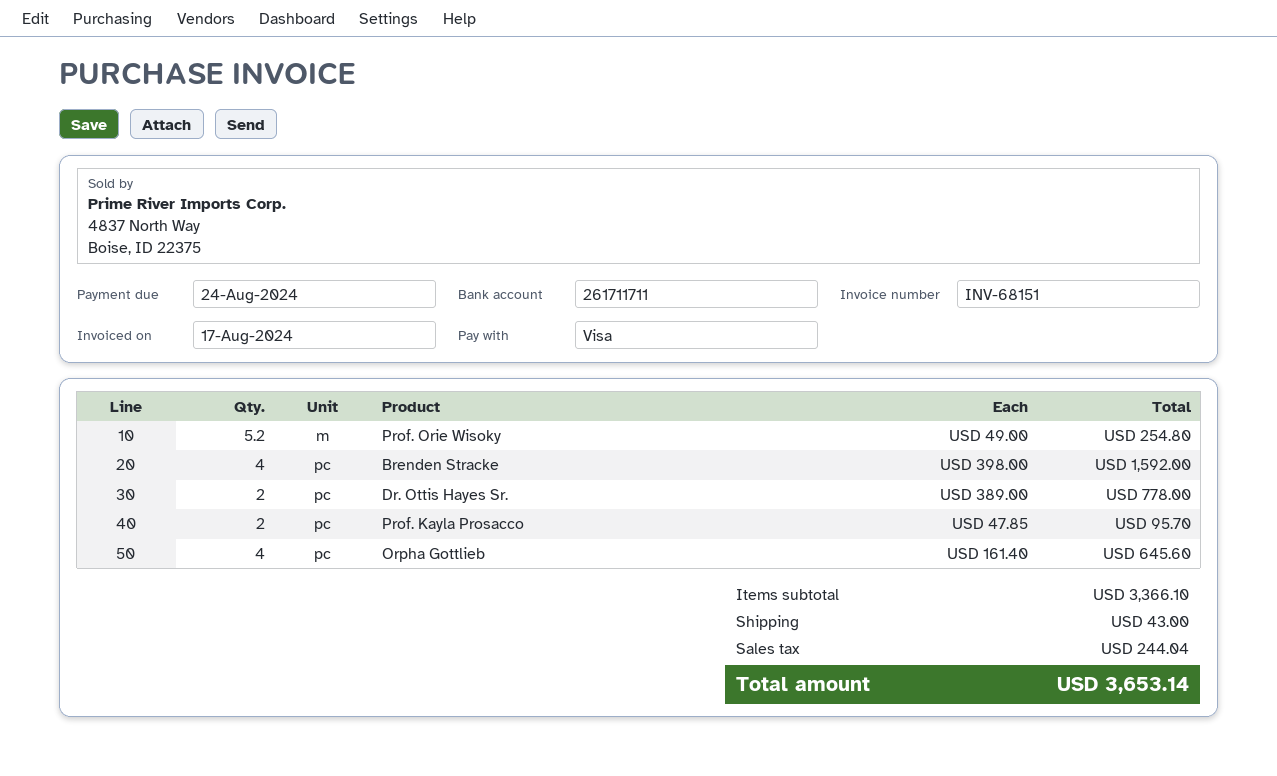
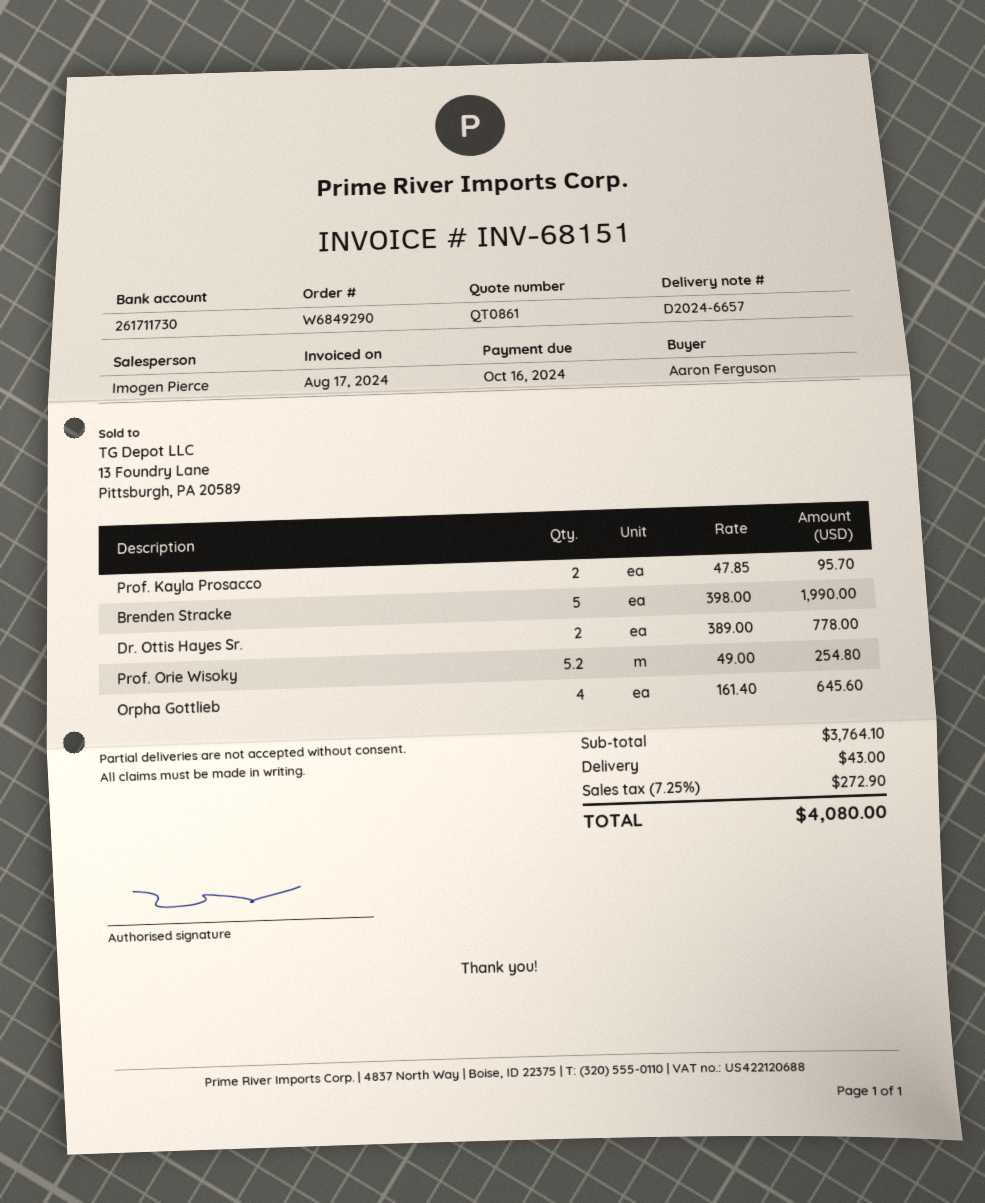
due date: 2024-08-24 -> 2024-10-16
bank account: 261711711 -> 261711730
Brenden Stracke: 4 x 398.00 = 1592.00 -> 5 x 398.00 = 1990.00
subtotal: 3366.10 -> 3764.10
tax: 244.04 -> 272.90
total: 3653.14 -> 4080.00

